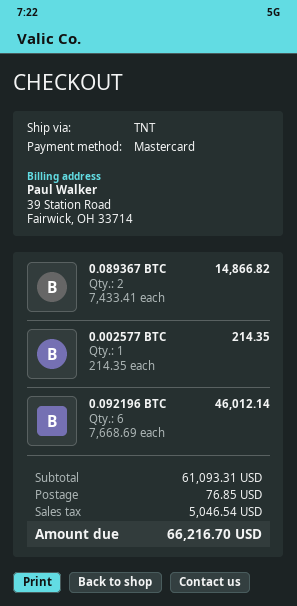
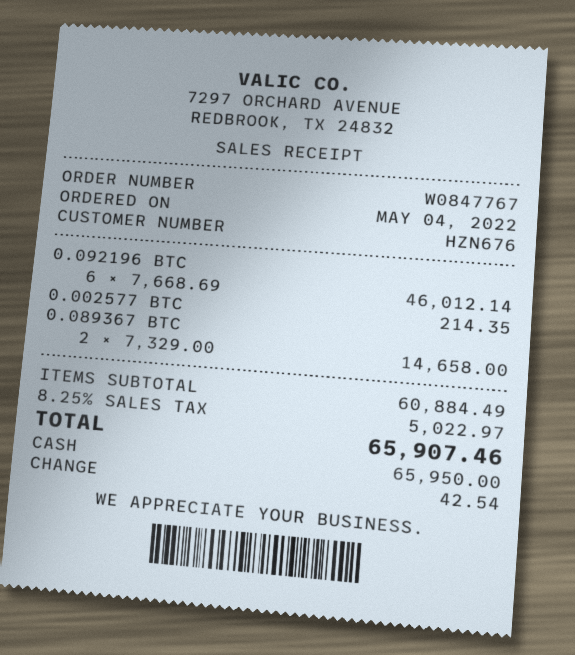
payment method: Mastercard -> cash
0.089367 BTC: 2 x 7433.41 = 14866.82 -> 2 x 7329.00 = 14658.00
subtotal: 61093.31 -> 60884.49
shipping: 76.85 -> none
tax: 5046.54 -> 5022.97
total: 66216.70 -> 65907.46

